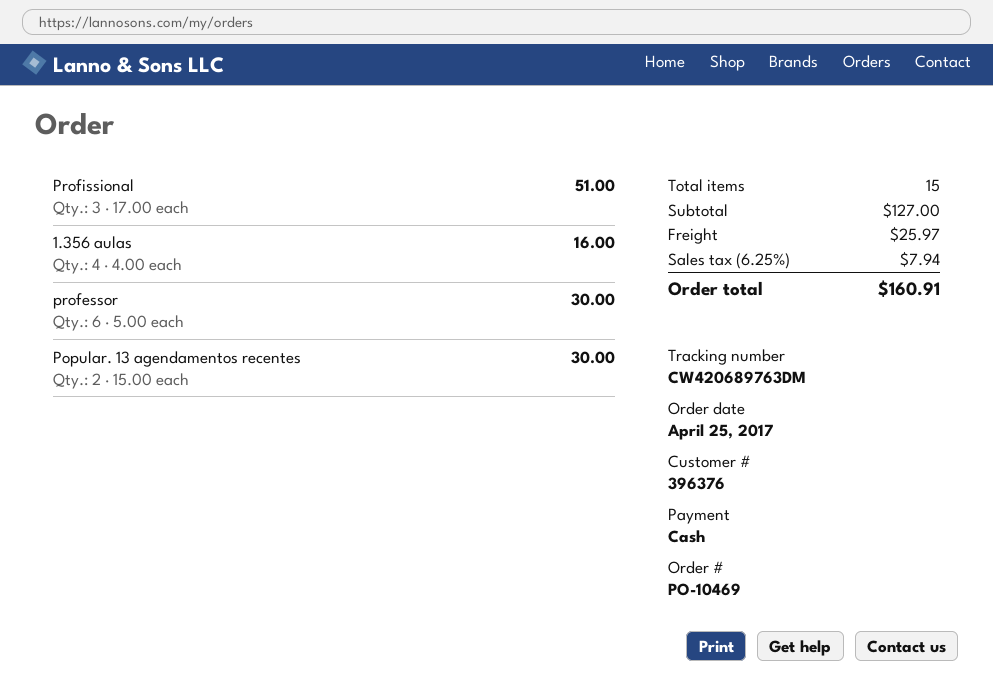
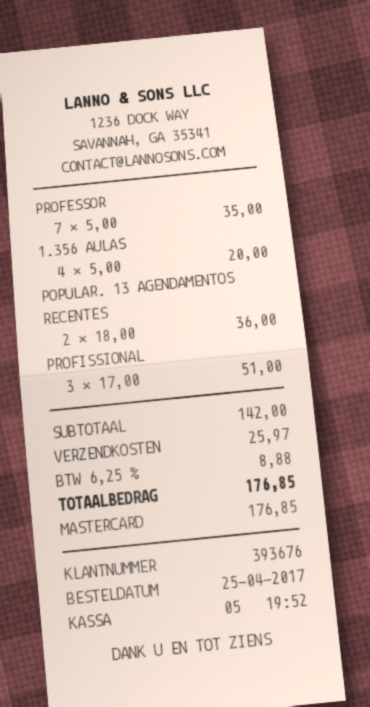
customer number: 396376 -> 393676
payment method: cash -> Mastercard
1.356 aulas: 4 x 4.00 = 16.00 -> 4 x 5.00 = 20.00
professor: 6 x 5.00 = 30.00 -> 7 x 5.00 = 35.00
Popular. 13 agendamentos recentes: 2 x 15.00 = 30.00 -> 2 x 18.00 = 36.00
subtotal: 127.00 -> 142.00
tax: 6.25% = 7.94 -> 6.25% = 8.88
total: 160.91 -> 176.85

